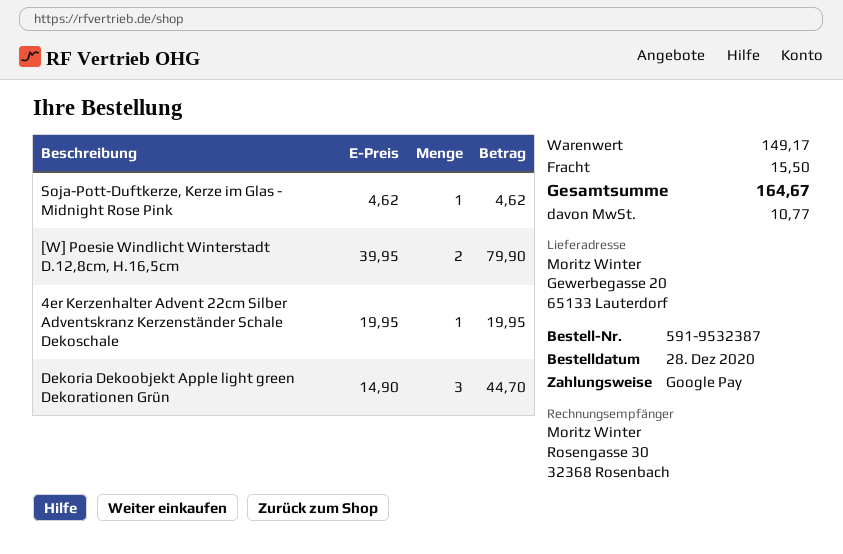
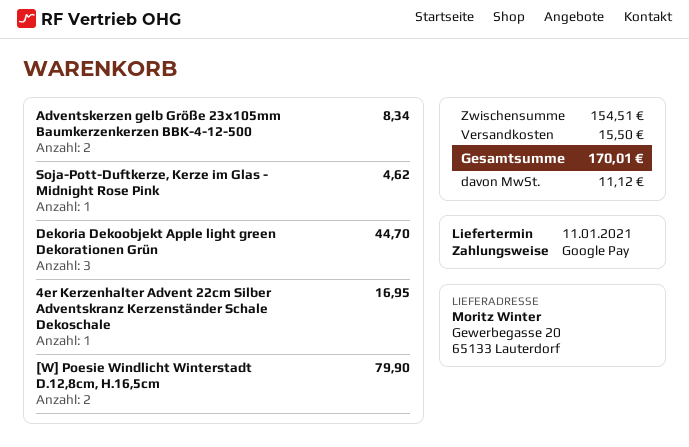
4er Kerzenhalter Advent 22cm Silber Adventskranz Kerzenständer Schale Dekoschale: 1 for 19.95 -> 1 for 16.95
Adventskerzen gelb Größe 23x105mm Baumkerzenkerzen BBK-4-12-500: none -> 2 for 8.34
subtotal: 149.17 -> 154.51
tax: 10.77 -> 11.12
total: 164.67 -> 170.01

